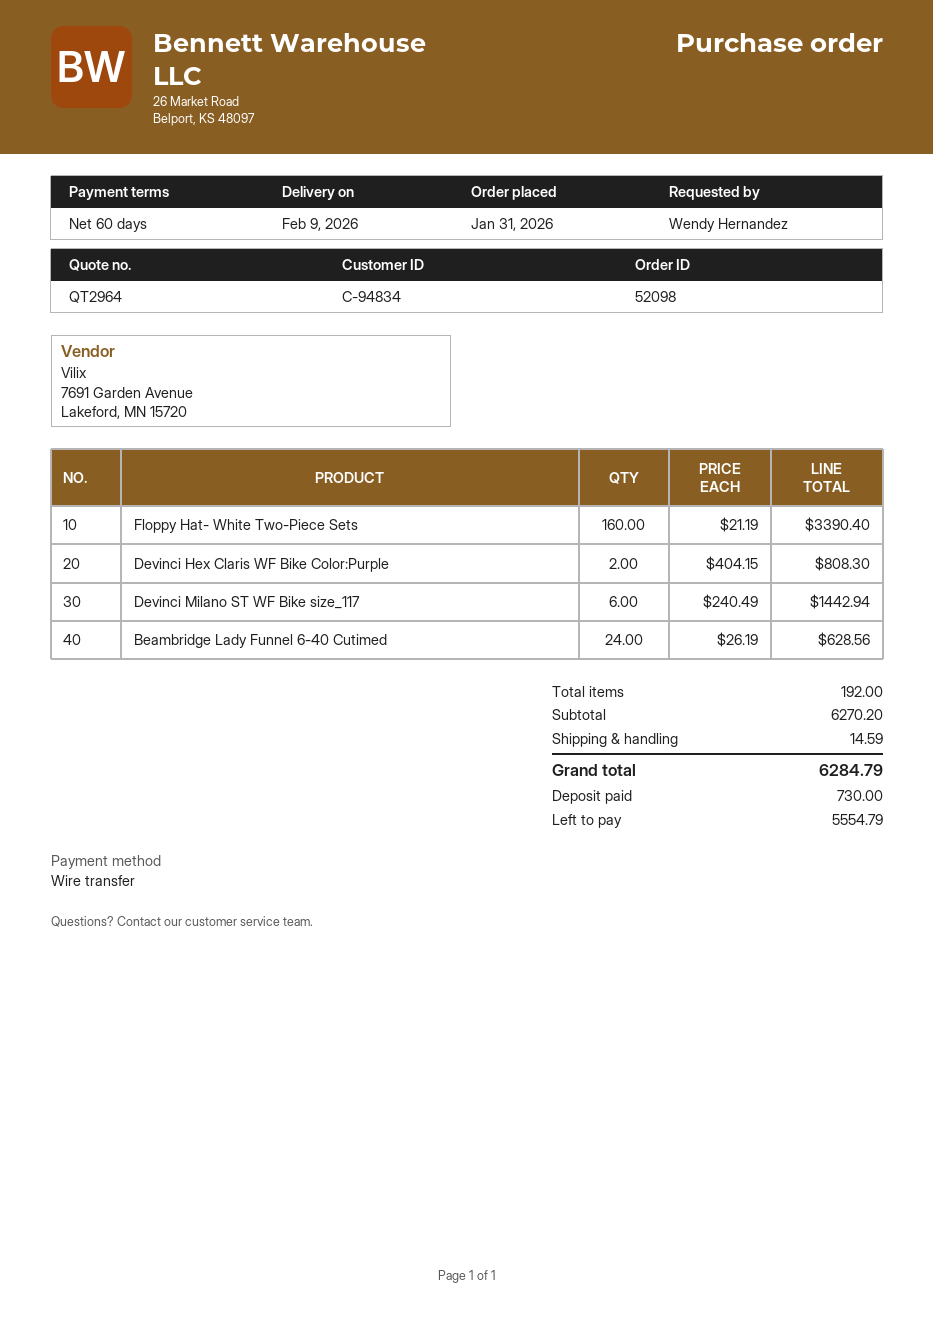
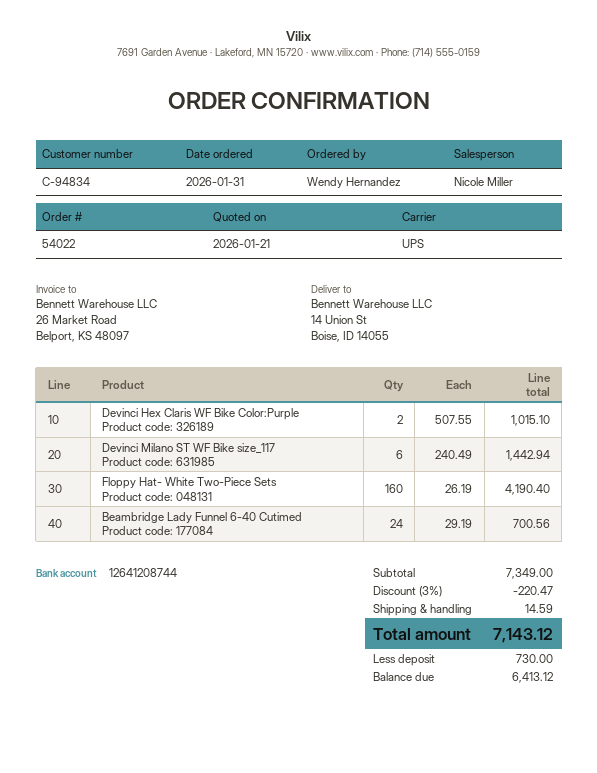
order number: 52098 -> 54022
Floppy Hat- White Two-Piece Sets: 160 x 21.19 = 3390.40 -> 160 x 26.19 = 4190.40
Devinci Hex Claris WF Bike Color:Purple: 2 x 404.15 = 808.30 -> 2 x 507.55 = 1015.10
Beambridge Lady Funnel 6-40 Cutimed: 24 x 26.19 = 628.56 -> 24 x 29.19 = 700.56
subtotal: 6270.20 -> 7349.00
discount: none -> 3% = 220.47
total: 6284.79 -> 7143.12
balance: 5554.79 -> 6413.12

